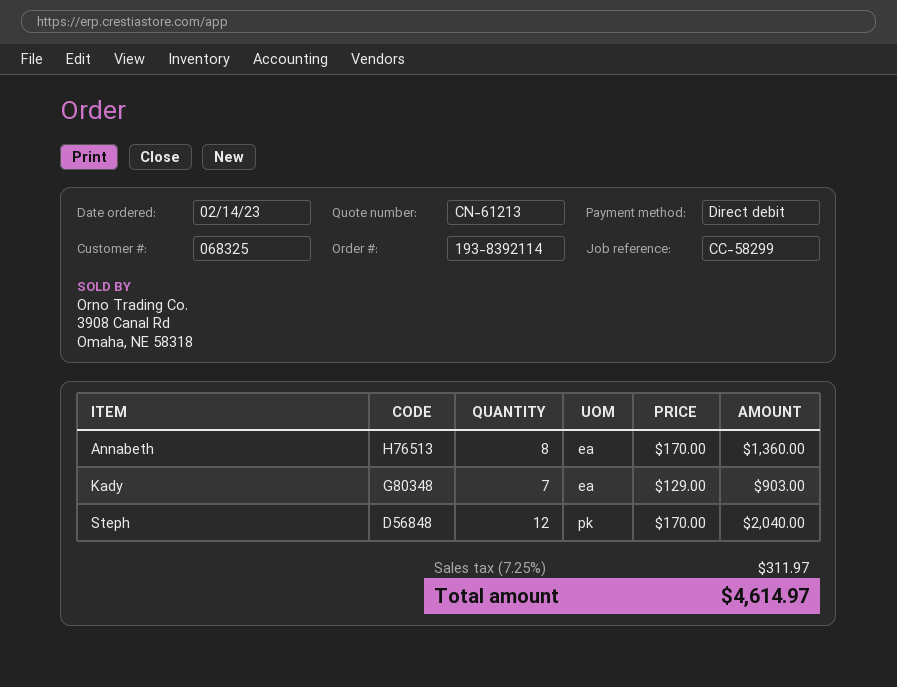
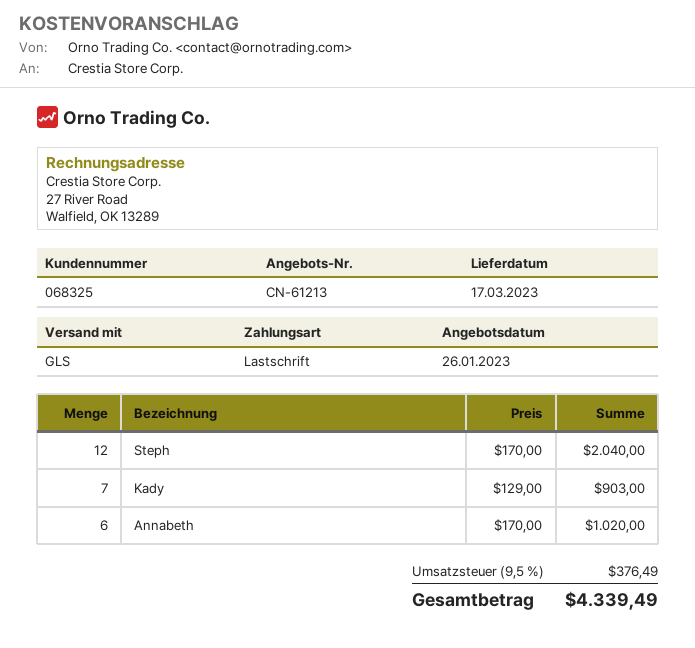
Annabeth: 8 x 170.00 = 1360.00 -> 6 x 170.00 = 1020.00
tax: 7.25% = 311.97 -> 9.5% = 376.49
total: 4614.97 -> 4339.49

